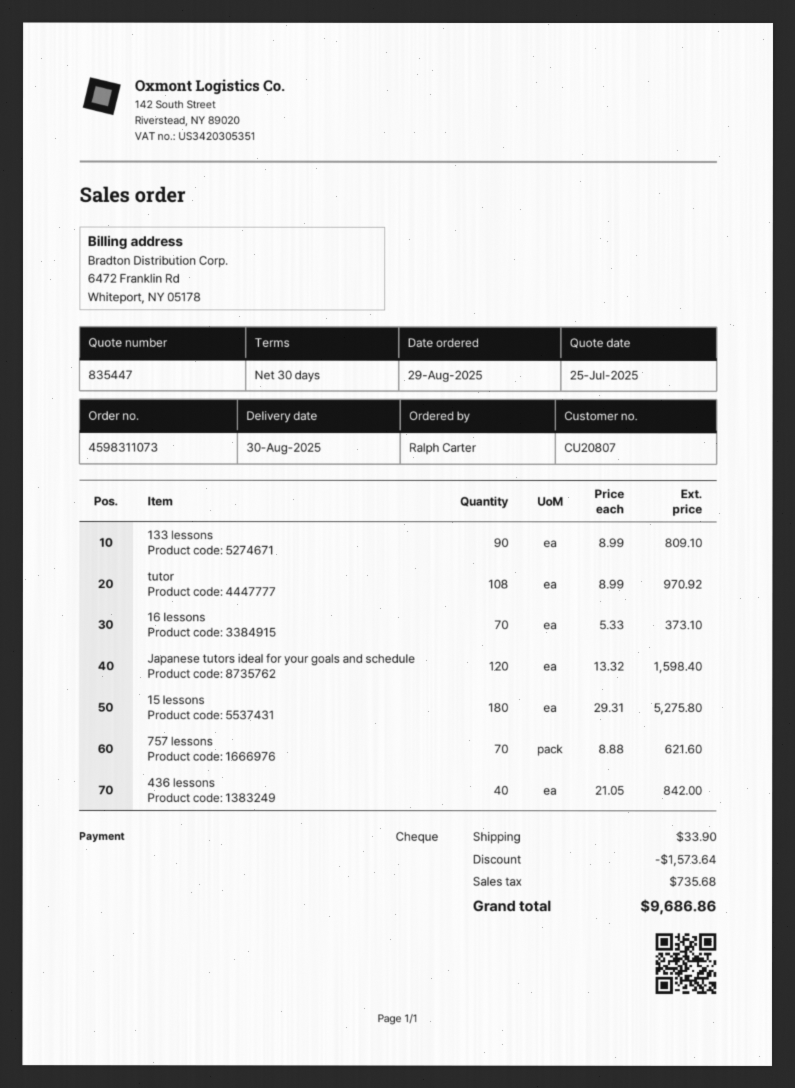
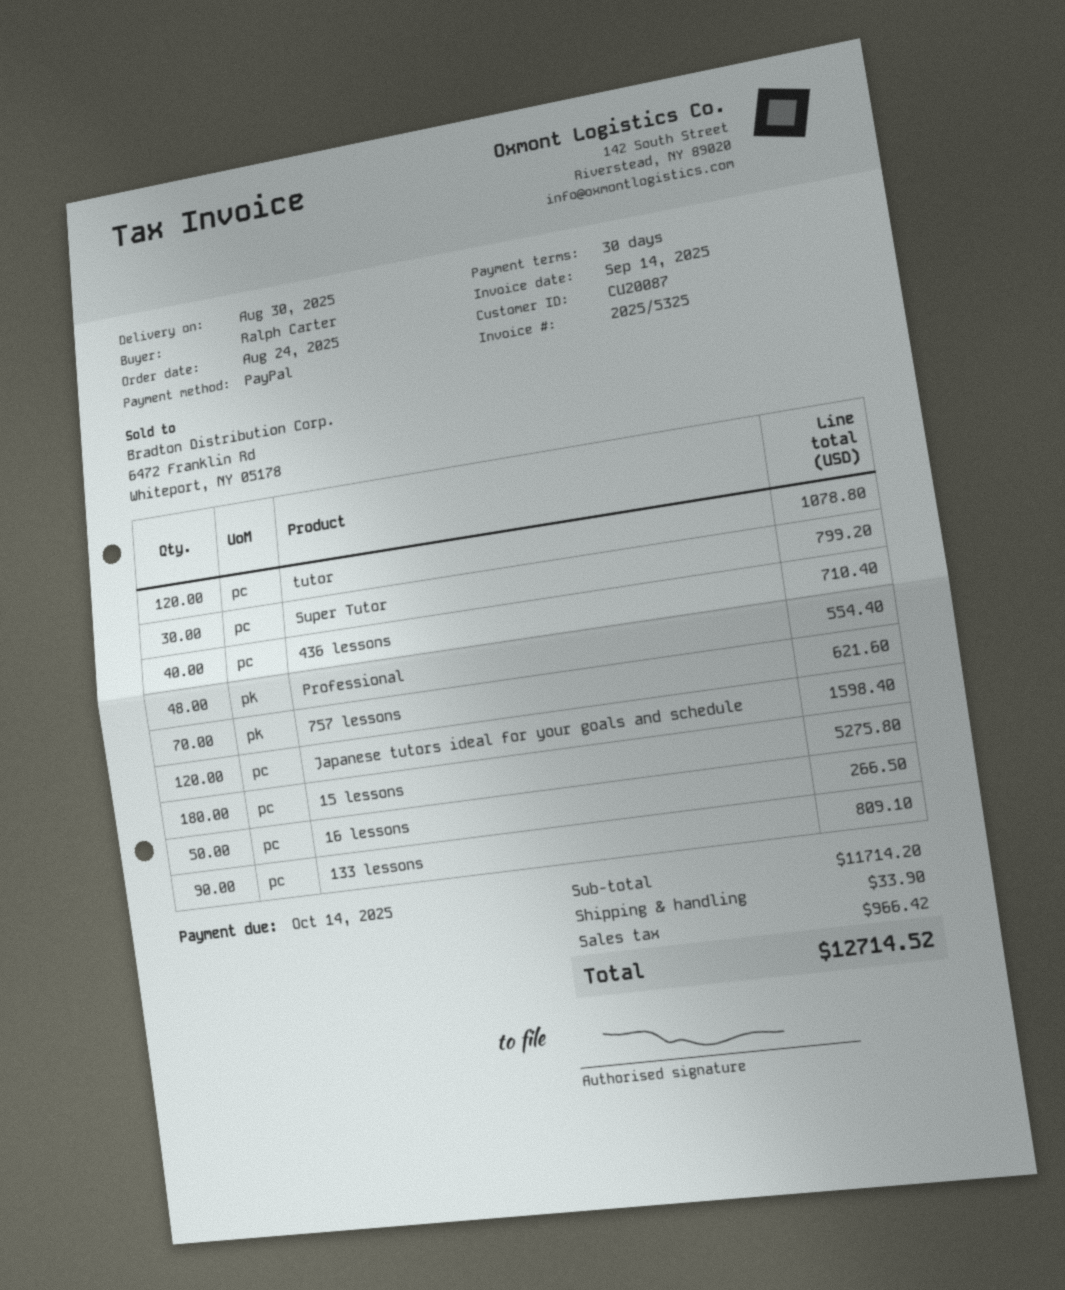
order date: 2025-08-29 -> 2025-08-24
customer number: CU20807 -> CU20087
payment method: cheque -> PayPal
tutor: 108 for 970.92 -> 120 for 1078.80
16 lessons: 70 for 373.10 -> 50 for 266.50
436 lessons: 40 for 842.00 -> 40 for 710.40
Super Tutor: none -> 30 for 799.20
Professional: none -> 48 for 554.40
discount: 1573.64 -> none
tax: 735.68 -> 966.42
total: 9686.86 -> 12714.52

